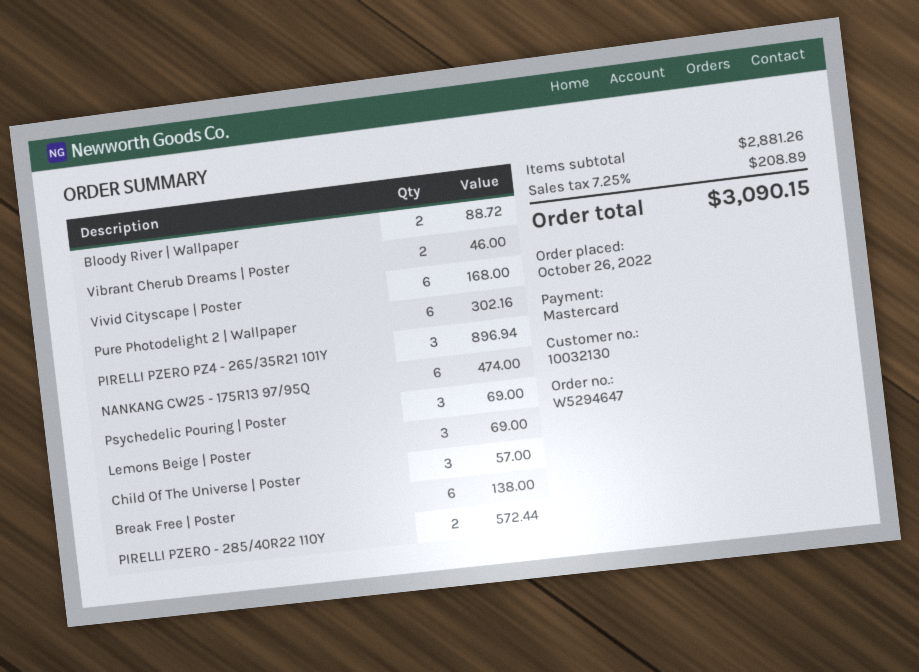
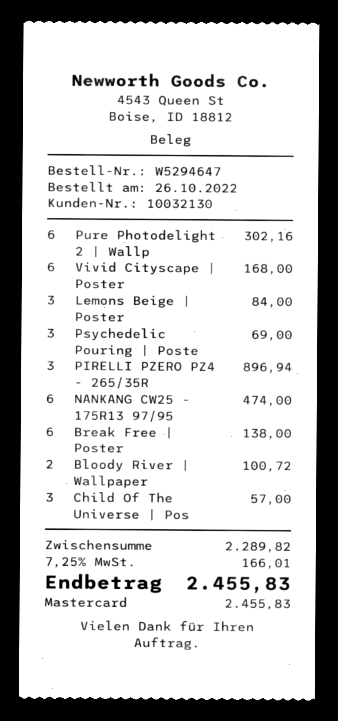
Bloody River | Wallpaper: 2 for 88.72 -> 2 for 100.72
Vibrant Cherub Dreams | Poster: 2 for 46.00 -> none
Lemons Beige | Poster: 3 for 69.00 -> 3 for 84.00
PIRELLI PZERO - 285/40R22 110Y: 2 for 572.44 -> none
subtotal: 2881.26 -> 2289.82
tax: 7.25% = 208.89 -> 7.25% = 166.01
total: 3090.15 -> 2455.83

